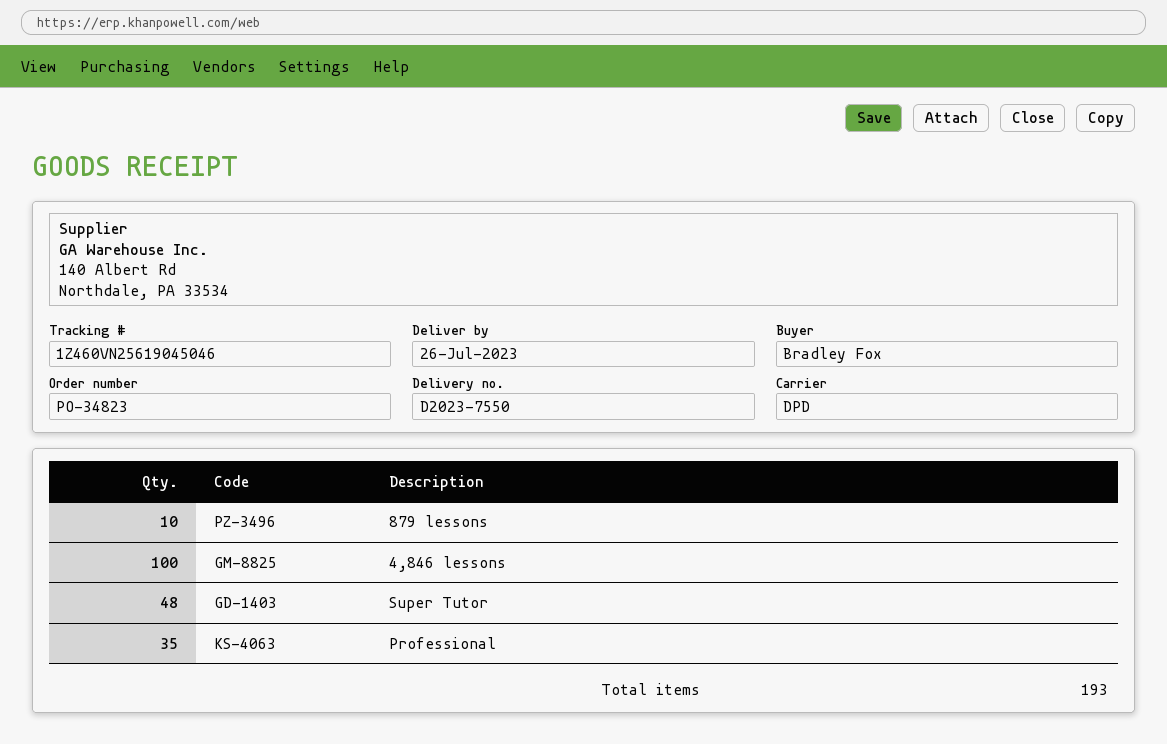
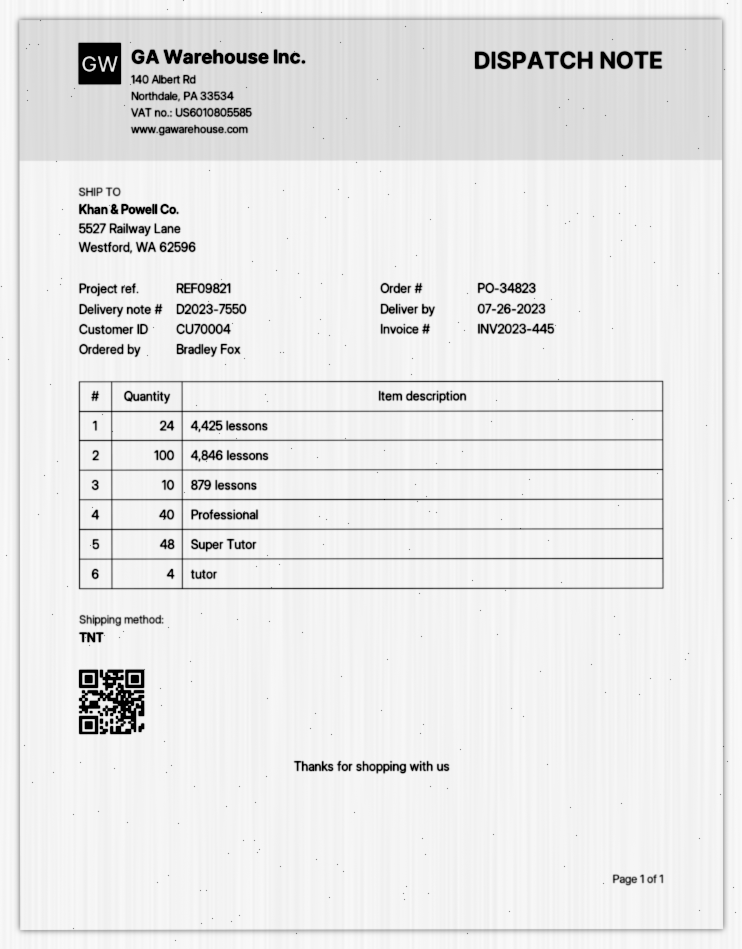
shipping method: DPD -> TNT
Professional: 35 -> 40
4,425 lessons: none -> 24
tutor: none -> 4

